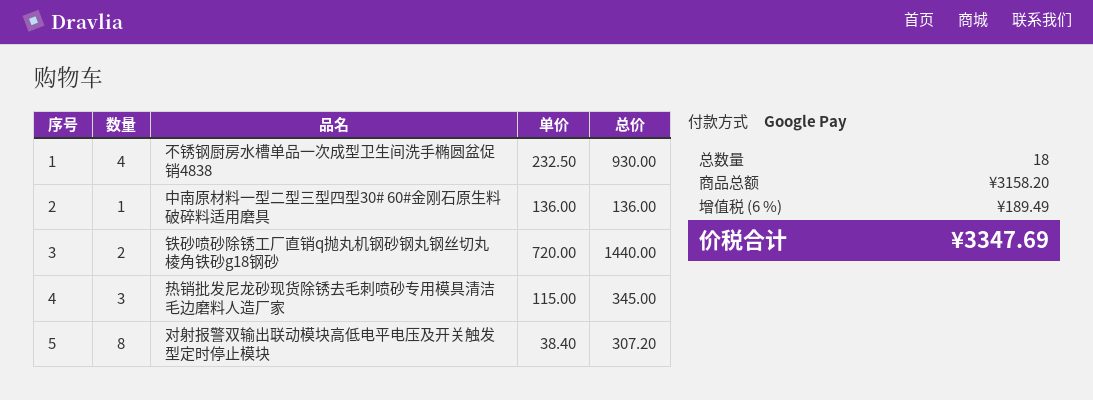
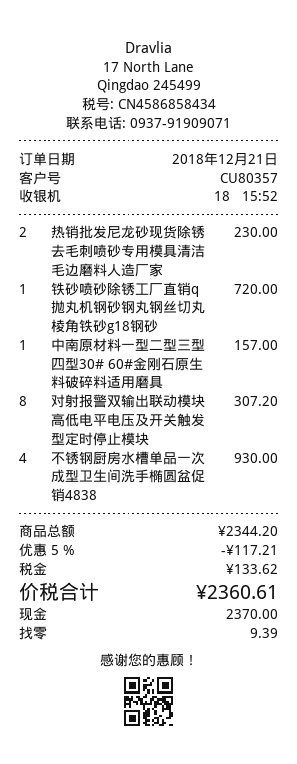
payment method: Google Pay -> cash
中南原材料一型二型三型四型30# 60#金刚石原生料破碎料适用磨具: 1 for 136.00 -> 1 for 157.00
铁砂喷砂除锈工厂直销q抛丸机钢砂钢丸钢丝切丸棱角铁砂g18钢砂: 2 for 1440.00 -> 1 for 720.00
热销批发尼龙砂现货除锈去毛刺喷砂专用模具清洁毛边磨料人造厂家: 3 for 345.00 -> 2 for 230.00
subtotal: 3158.20 -> 2344.20
discount: none -> 5% = 117.21
tax: 189.49 -> 133.62
total: 3347.69 -> 2360.61

